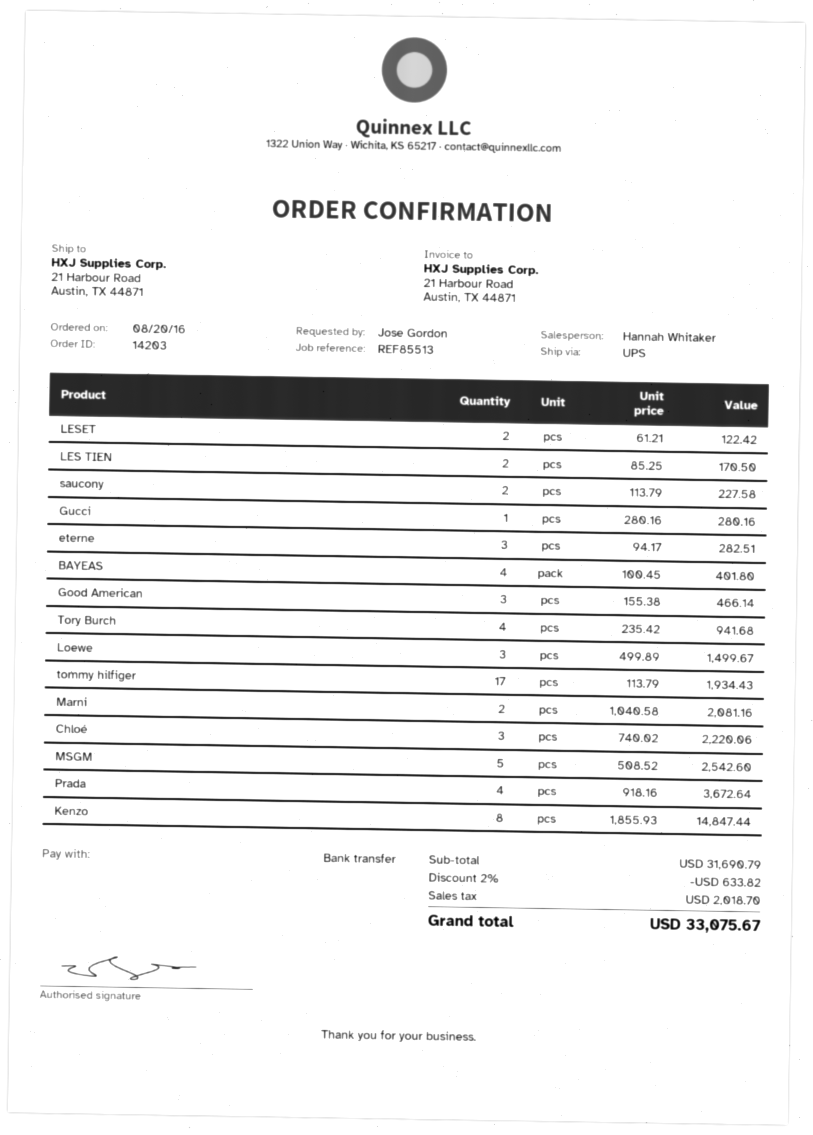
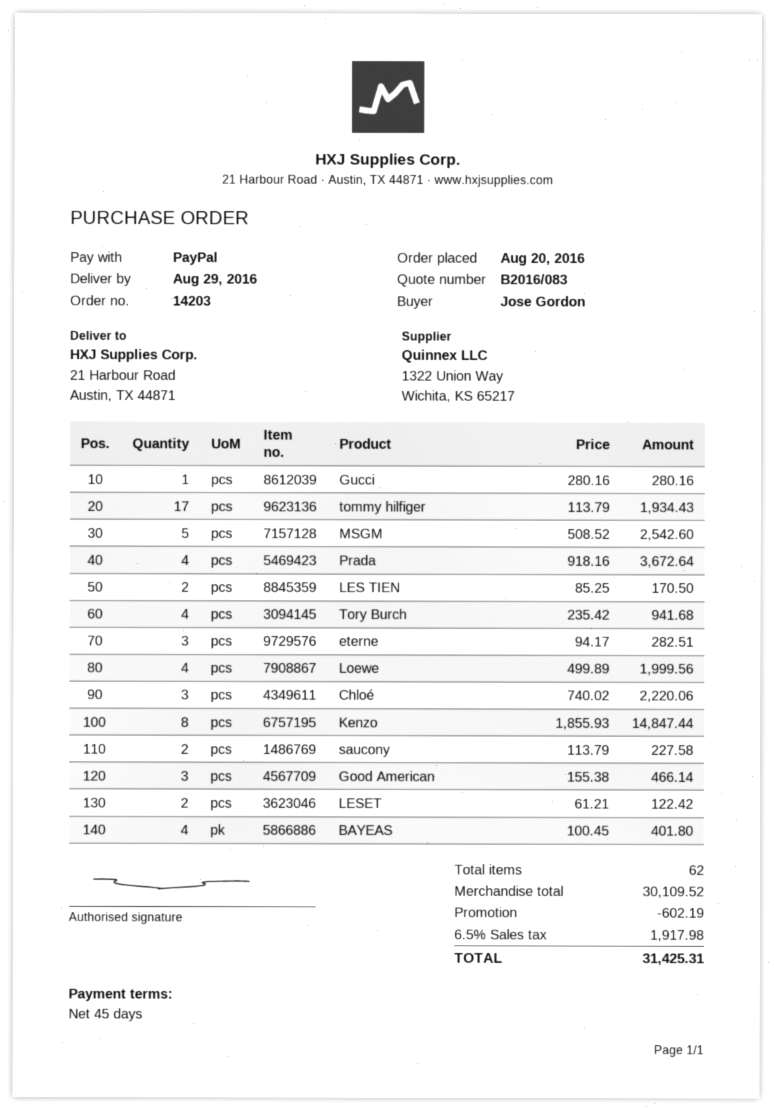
payment method: bank transfer -> PayPal
Loewe: 3 x 499.89 = 1499.67 -> 4 x 499.89 = 1999.56
Marni: 2 x 1040.58 = 2081.16 -> none
subtotal: 31690.79 -> 30109.52
discount: 633.82 -> 602.19
tax: 2018.70 -> 1917.98
total: 33075.67 -> 31425.31

